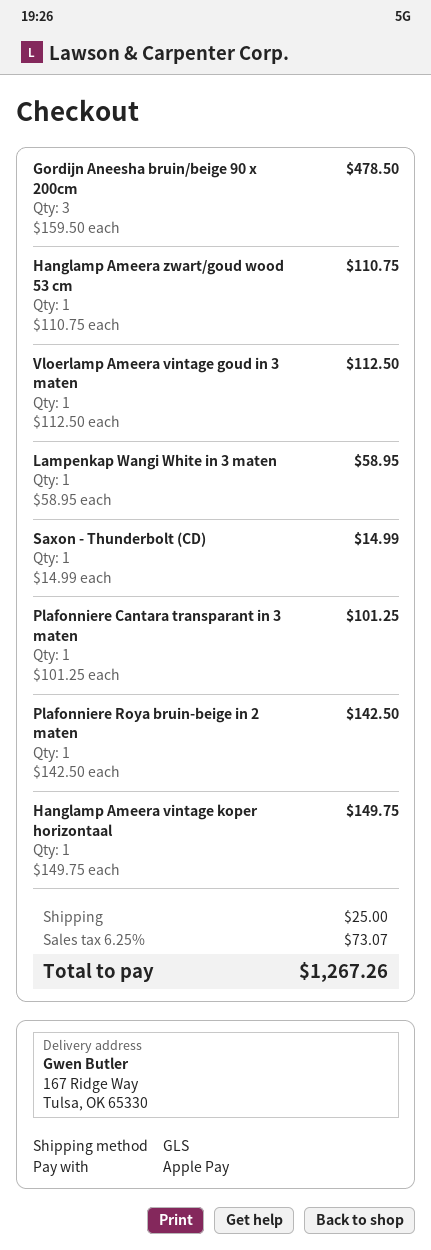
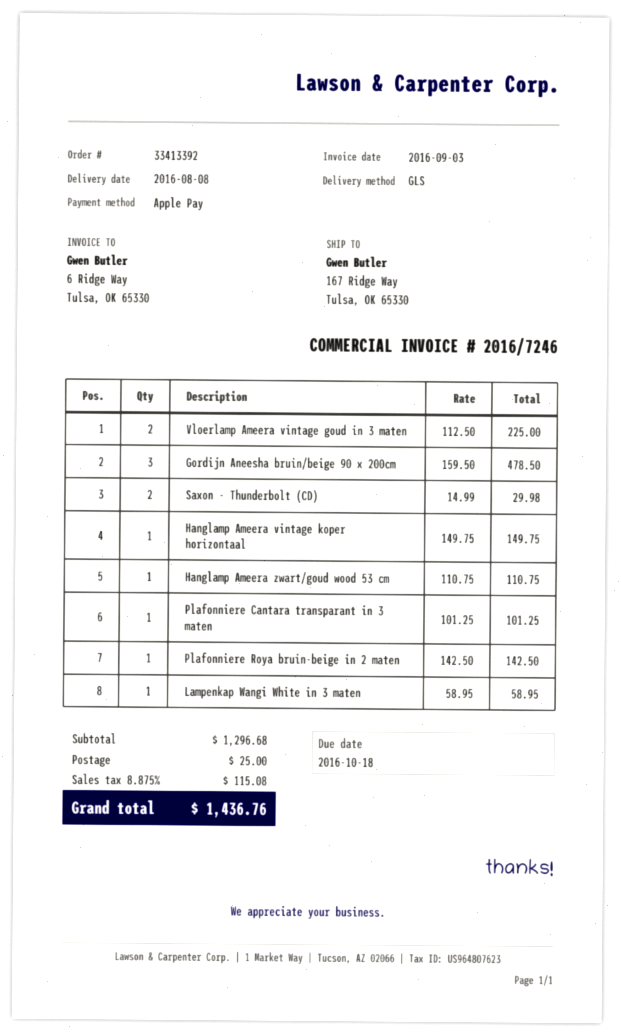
Vloerlamp Ameera vintage goud in 3 maten: 1 x 112.50 = 112.50 -> 2 x 112.50 = 225.00
Saxon - Thunderbolt (CD): 1 x 14.99 = 14.99 -> 2 x 14.99 = 29.98
tax: 6.25% = 73.07 -> 8.875% = 115.08
total: 1267.26 -> 1436.76

